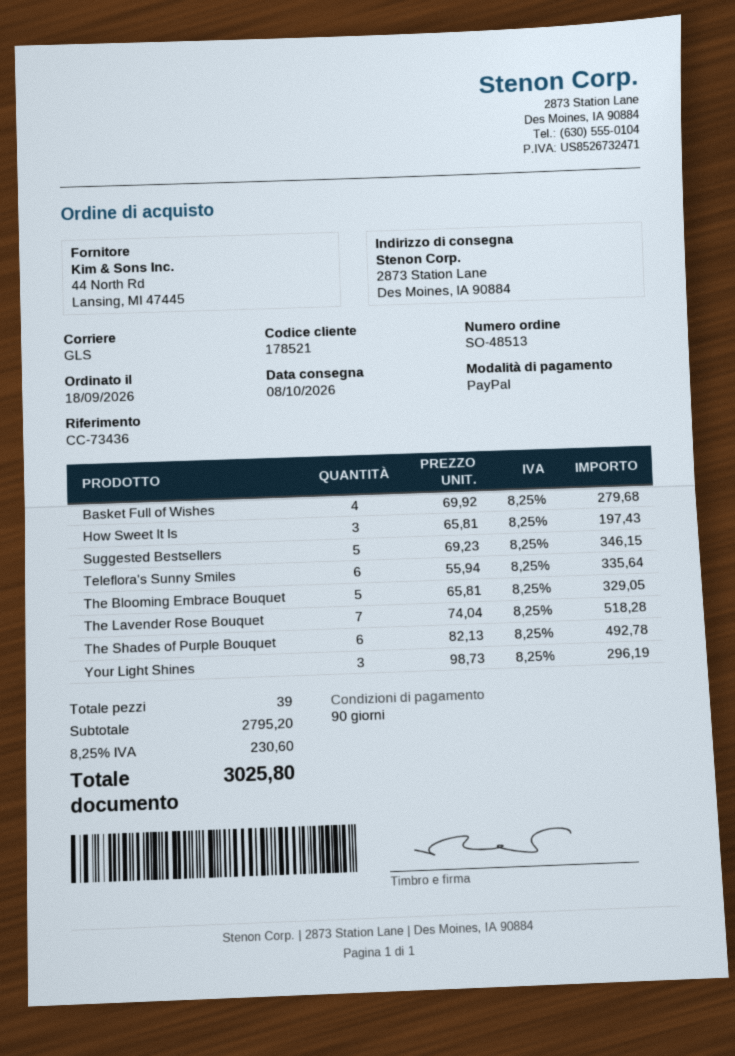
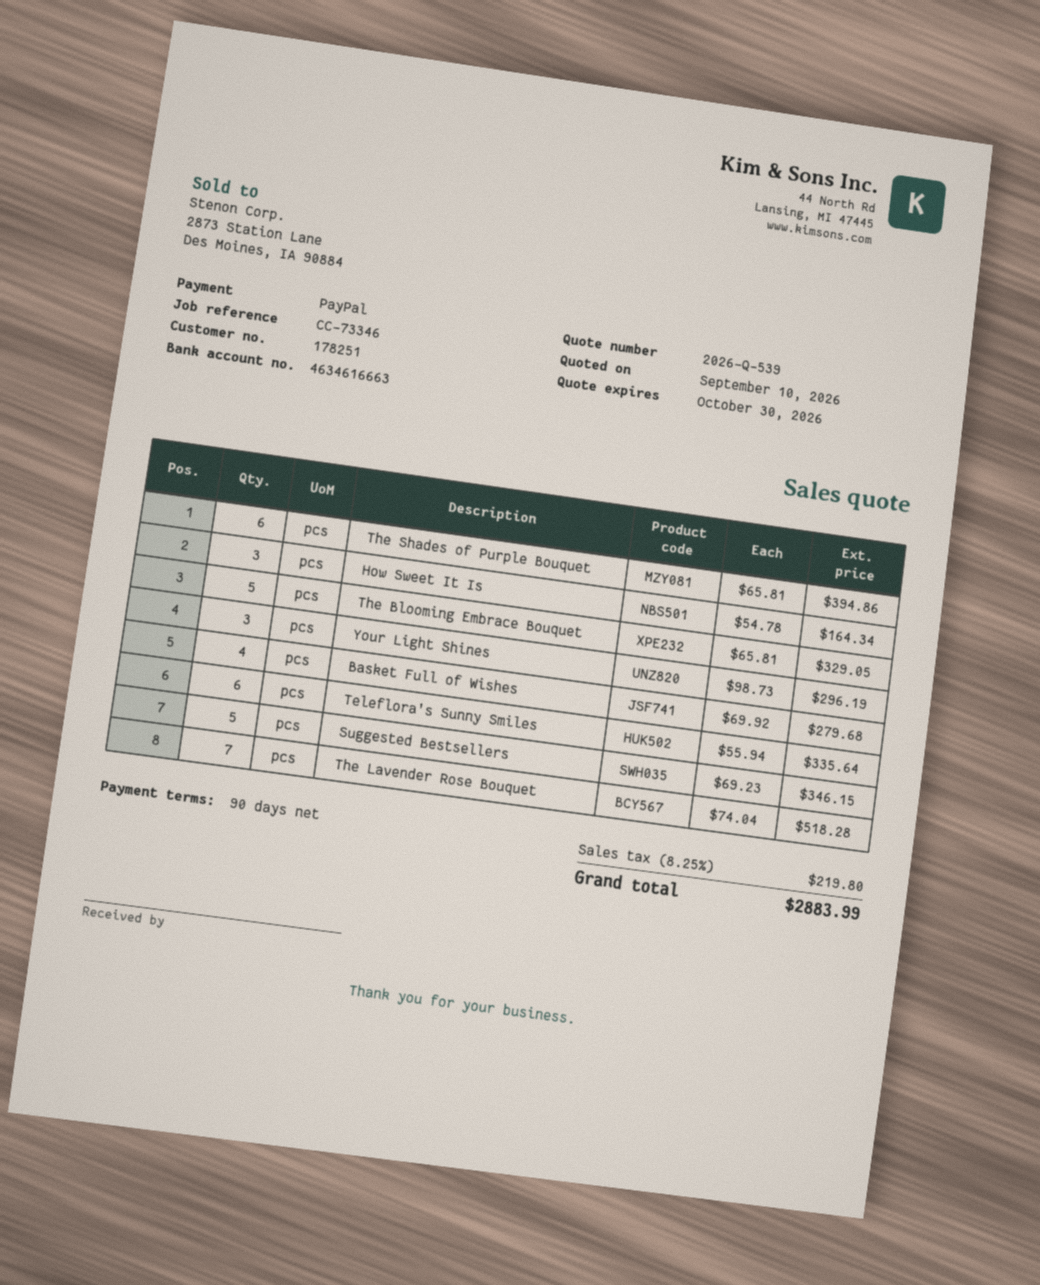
customer number: 178521 -> 178251
reference: CC-73436 -> CC-73346
How Sweet It Is: 3 x 65.81 = 197.43 -> 3 x 54.78 = 164.34
The Shades of Purple Bouquet: 6 x 82.13 = 492.78 -> 6 x 65.81 = 394.86
tax: 8.25% = 230.60 -> 8.25% = 219.80
total: 3025.80 -> 2883.99

